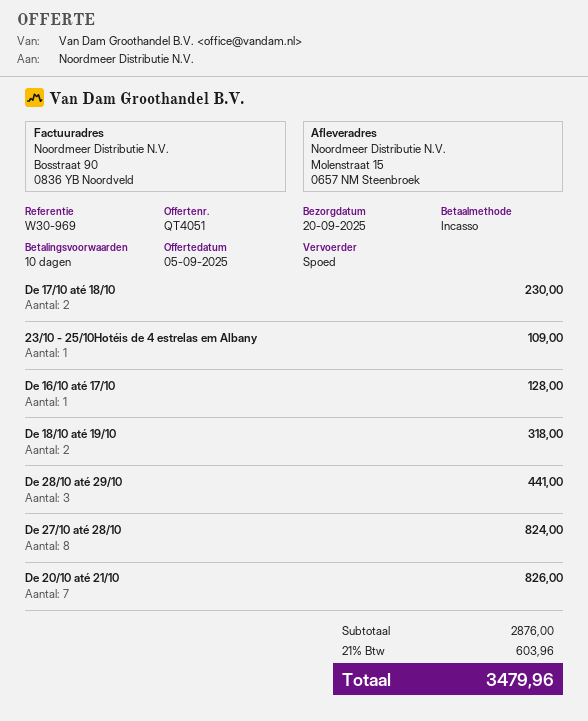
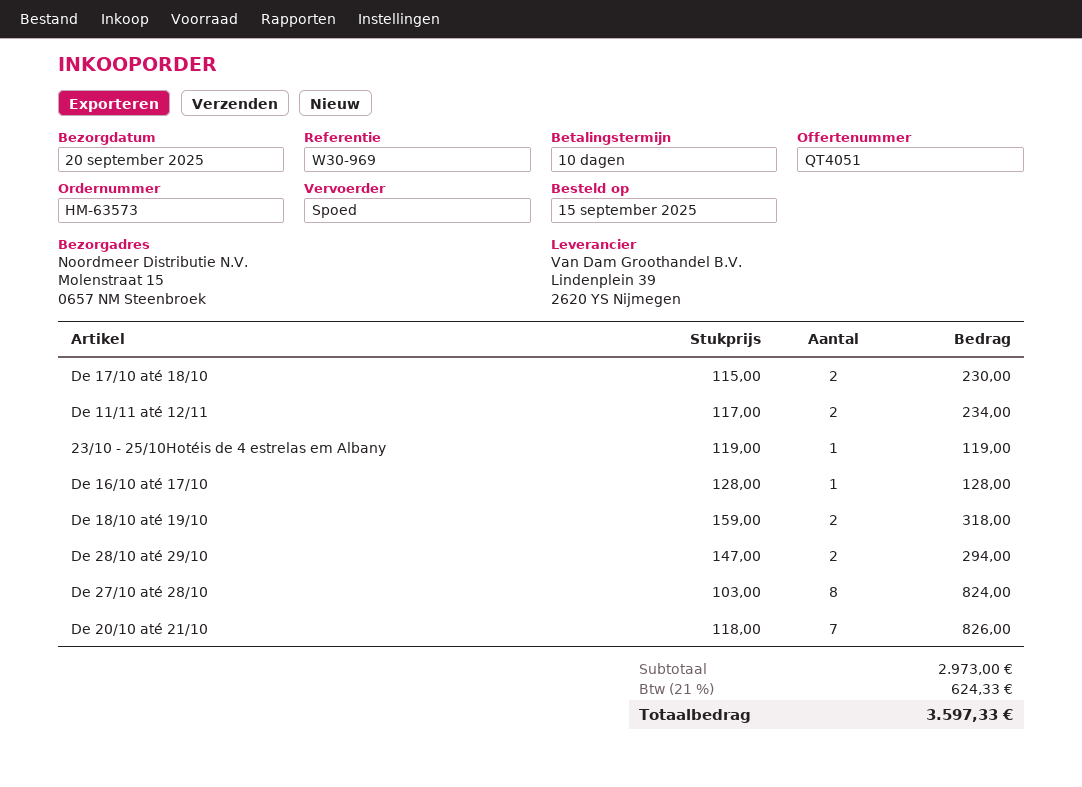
23/10 - 25/10Hotéis de 4 estrelas em Albany: 1 for 109.00 -> 1 for 119.00
De 28/10 até 29/10: 3 for 441.00 -> 2 for 294.00
De 11/11 até 12/11: none -> 2 for 234.00
subtotal: 2876.00 -> 2973.00
tax: 21% = 603.96 -> 21% = 624.33
total: 3479.96 -> 3597.33

